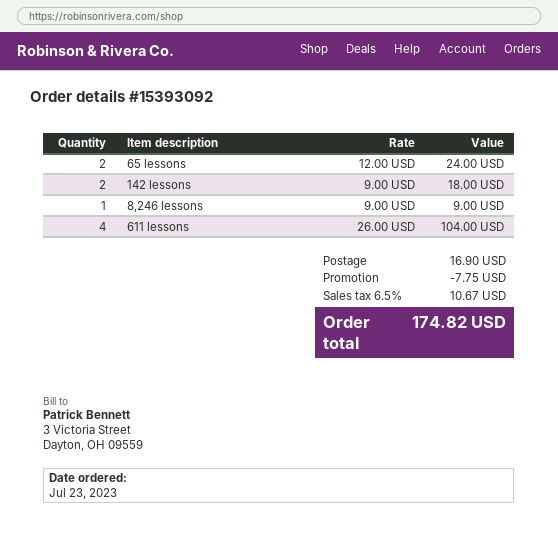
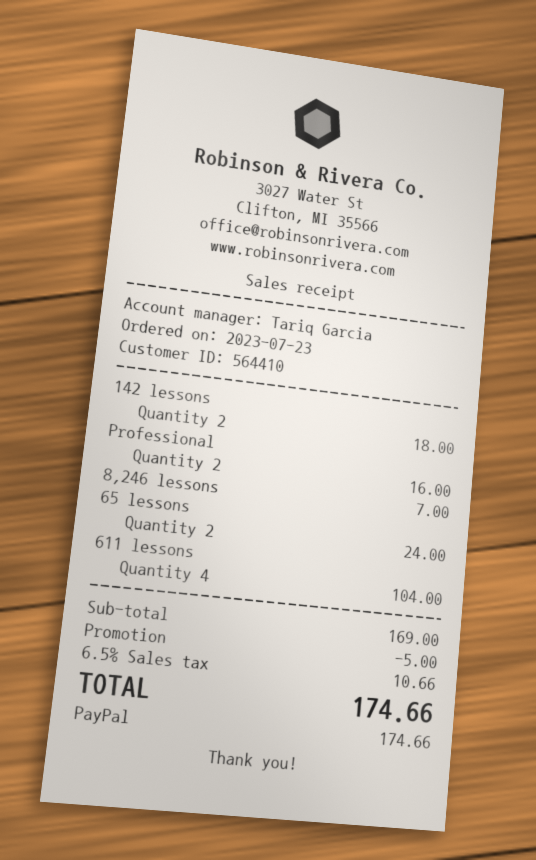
8,246 lessons: 1 for 9.00 -> 1 for 7.00
Professional: none -> 2 for 16.00
discount: 7.75 -> 5.00
shipping: 16.90 -> none
tax: 6.5% = 10.67 -> 6.5% = 10.66
total: 174.82 -> 174.66

